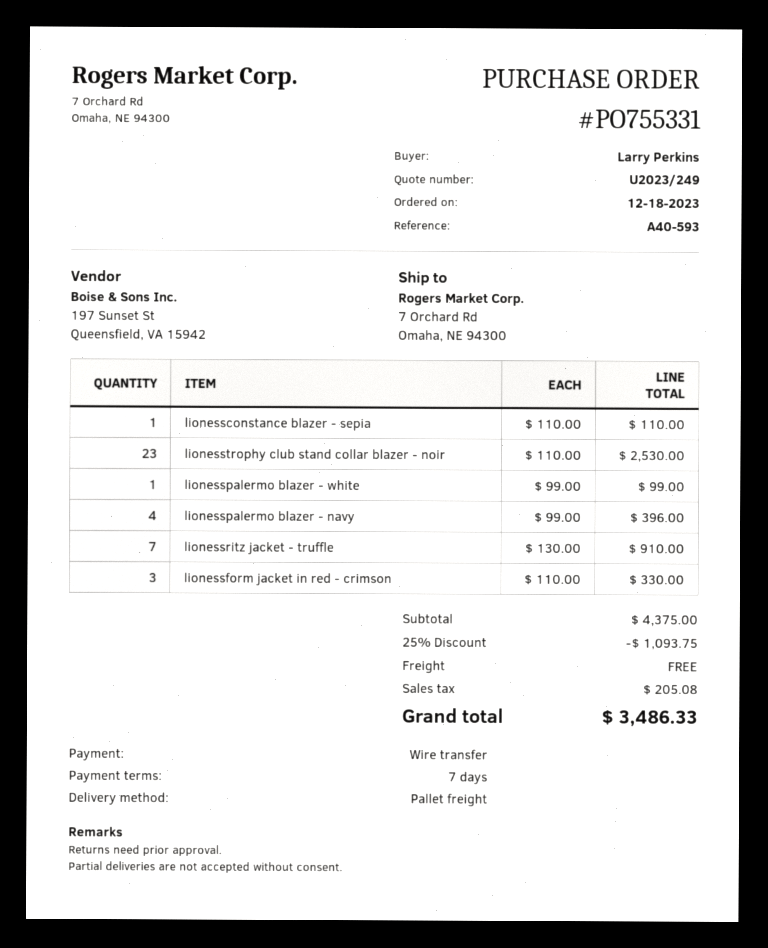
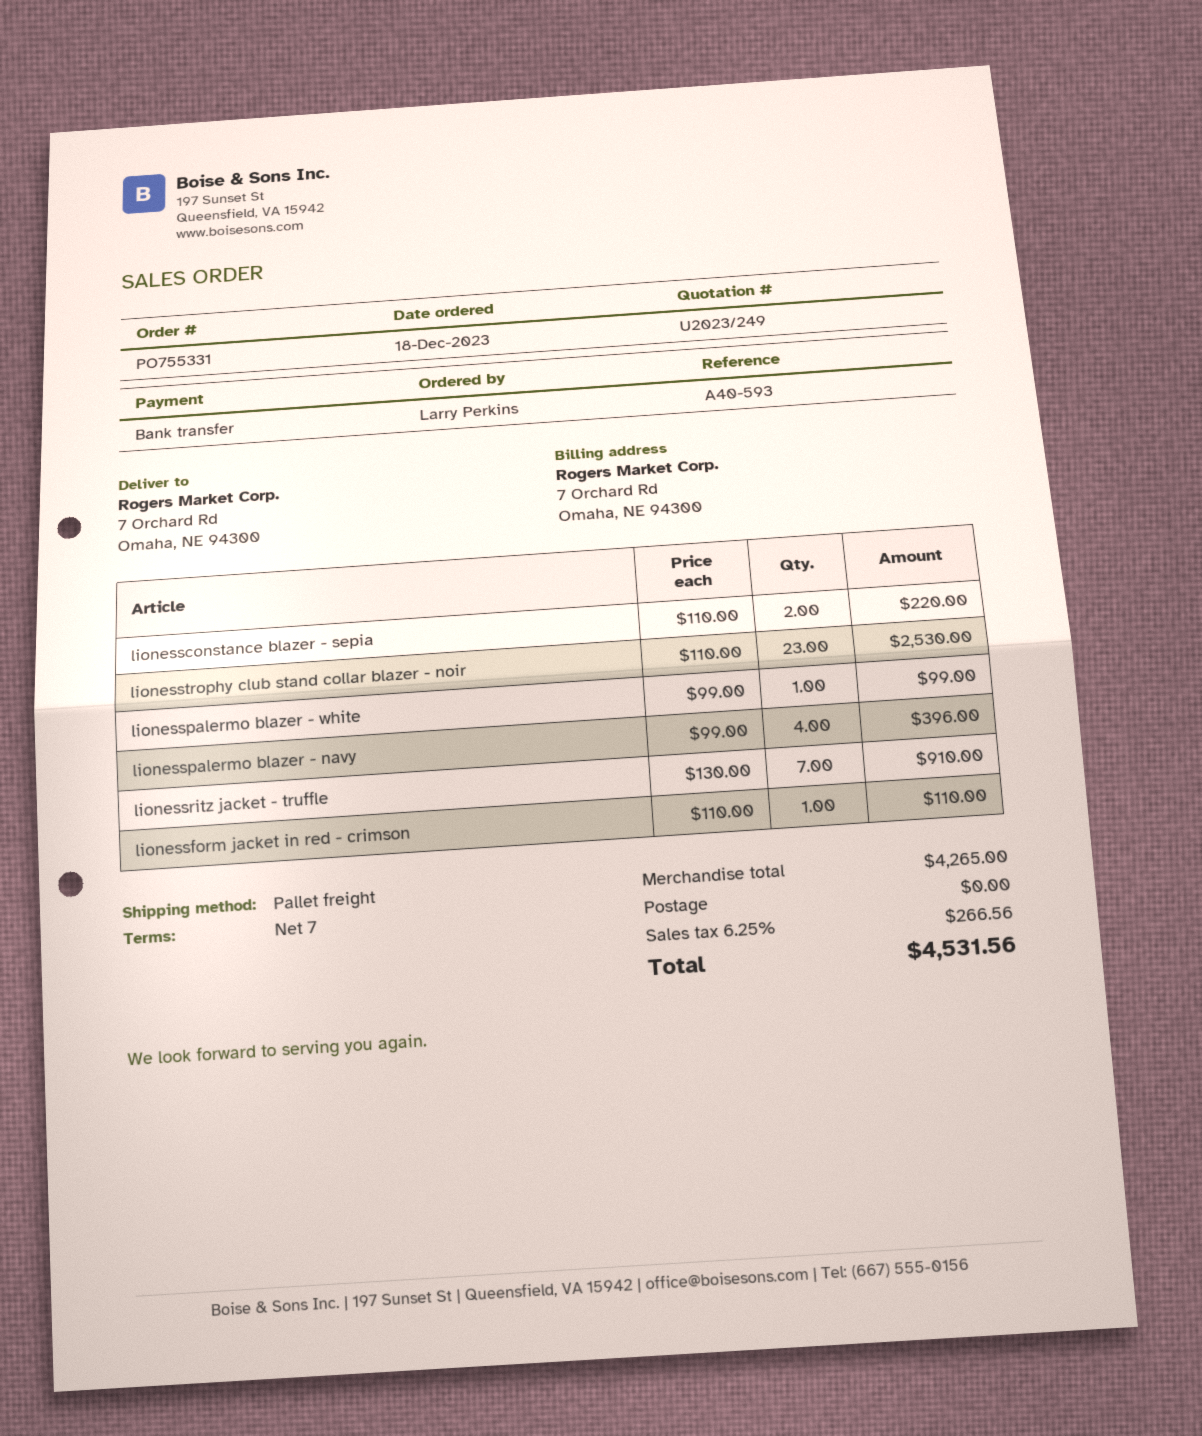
lionessconstance blazer - sepia: 1 x 110.00 = 110.00 -> 2 x 110.00 = 220.00
lionessform jacket in red - crimson: 3 x 110.00 = 330.00 -> 1 x 110.00 = 110.00
subtotal: 4375.00 -> 4265.00
discount: 25% = 1093.75 -> none
tax: 205.08 -> 266.56
total: 3486.33 -> 4531.56

